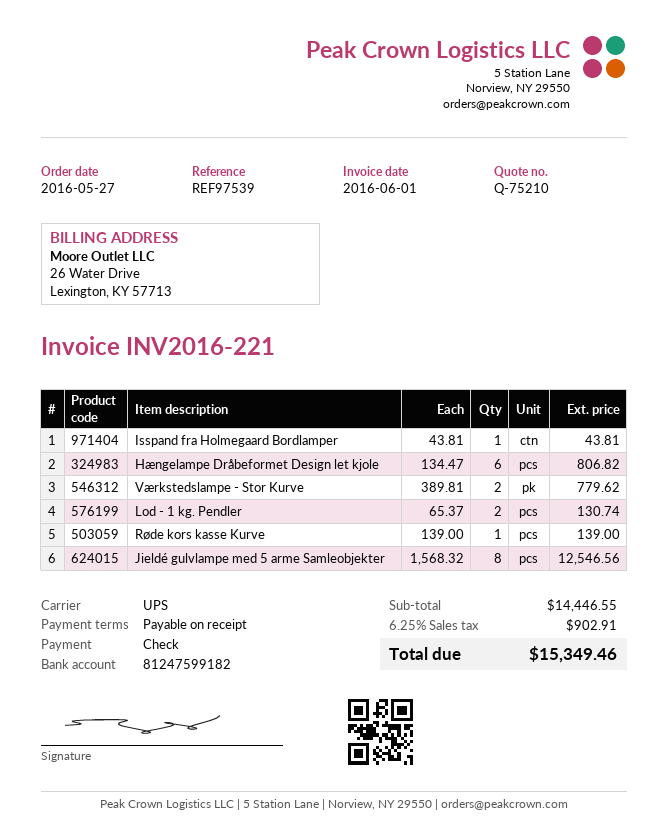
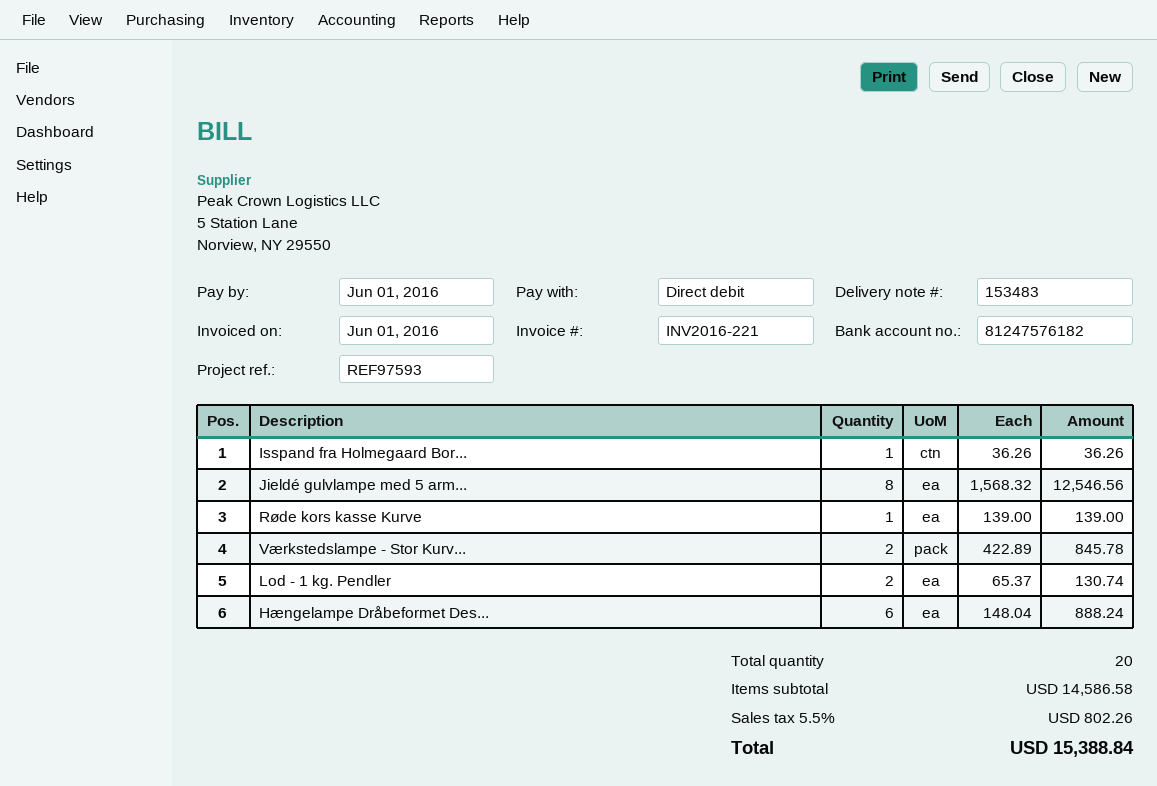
reference: REF97539 -> REF97593
payment method: cheque -> direct debit
bank account: 81247599182 -> 81247576182
Isspand fra Holmegaard Bordlamper: 1 x 43.81 = 43.81 -> 1 x 36.26 = 36.26
Hængelampe Dråbeformet Design let kjole: 6 x 134.47 = 806.82 -> 6 x 148.04 = 888.24
Værkstedslampe - Stor Kurve: 2 x 389.81 = 779.62 -> 2 x 422.89 = 845.78
subtotal: 14446.55 -> 14586.58
tax: 6.25% = 902.91 -> 5.5% = 802.26
total: 15349.46 -> 15388.84

